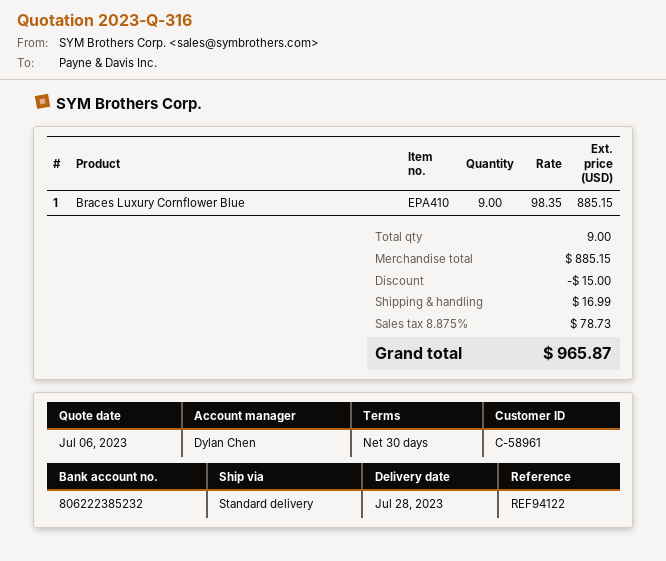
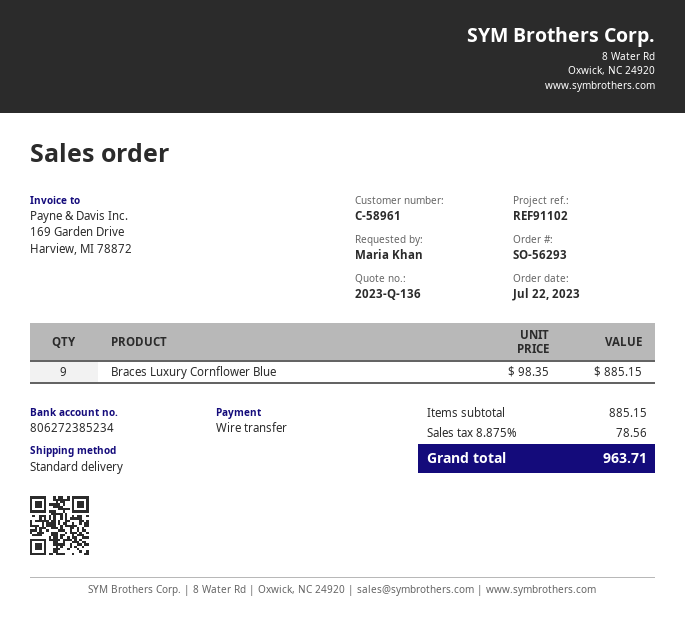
quote number: 2023-Q-316 -> 2023-Q-136
reference: REF94122 -> REF91102
bank account: 806222385232 -> 806272385234
discount: 15.00 -> none
shipping: 16.99 -> none
tax: 8.875% = 78.73 -> 8.875% = 78.56
total: 965.87 -> 963.71

